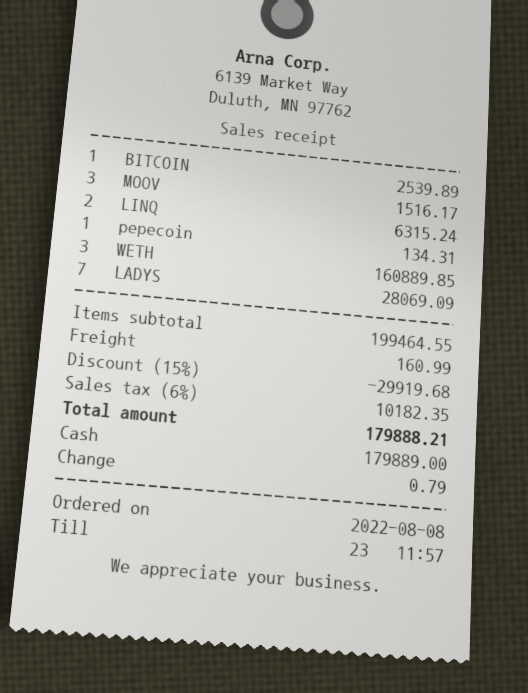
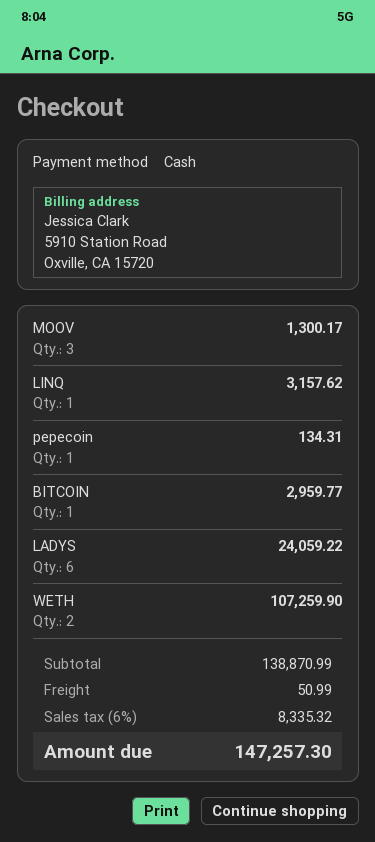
BITCOIN: 1 for 2539.89 -> 1 for 2959.77
MOOV: 3 for 1516.17 -> 3 for 1300.17
LINQ: 2 for 6315.24 -> 1 for 3157.62
WETH: 3 for 160889.85 -> 2 for 107259.90
LADYS: 7 for 28069.09 -> 6 for 24059.22
subtotal: 199464.55 -> 138870.99
discount: 15% = 29919.68 -> none
shipping: 160.99 -> 50.99
tax: 6% = 10182.35 -> 6% = 8335.32
total: 179888.21 -> 147257.30

